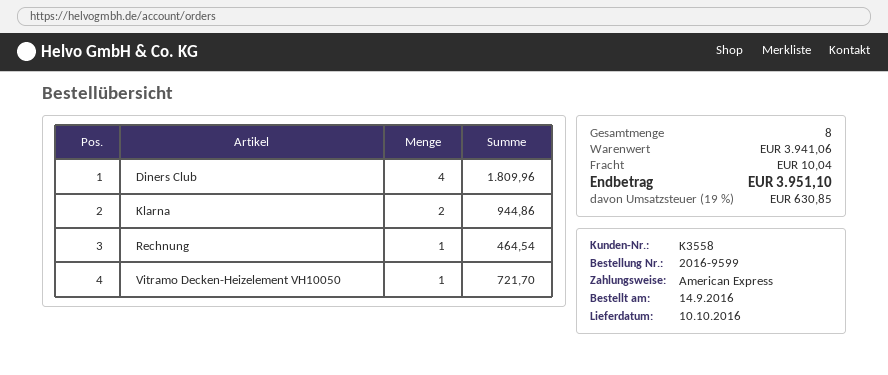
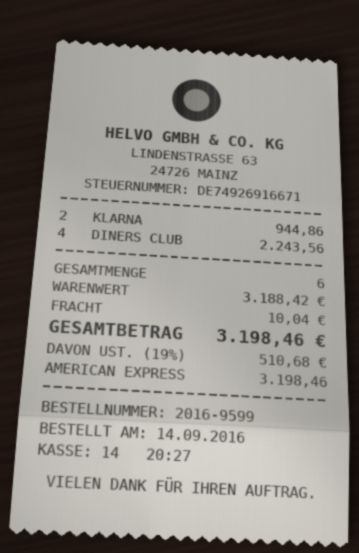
Diners Club: 4 for 1809.96 -> 4 for 2243.56
Rechnung: 1 for 464.54 -> none
Vitramo Decken-Heizelement VH10050: 1 for 721.70 -> none
total quantity: 8 -> 6
subtotal: 3941.06 -> 3188.42
tax: 19% = 630.85 -> 19% = 510.68
total: 3951.10 -> 3198.46

